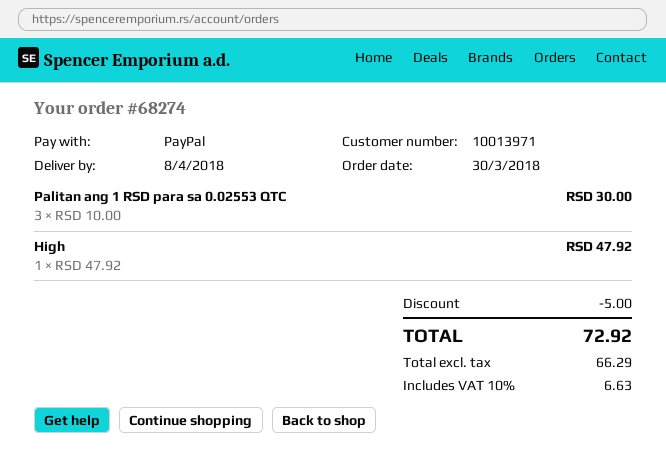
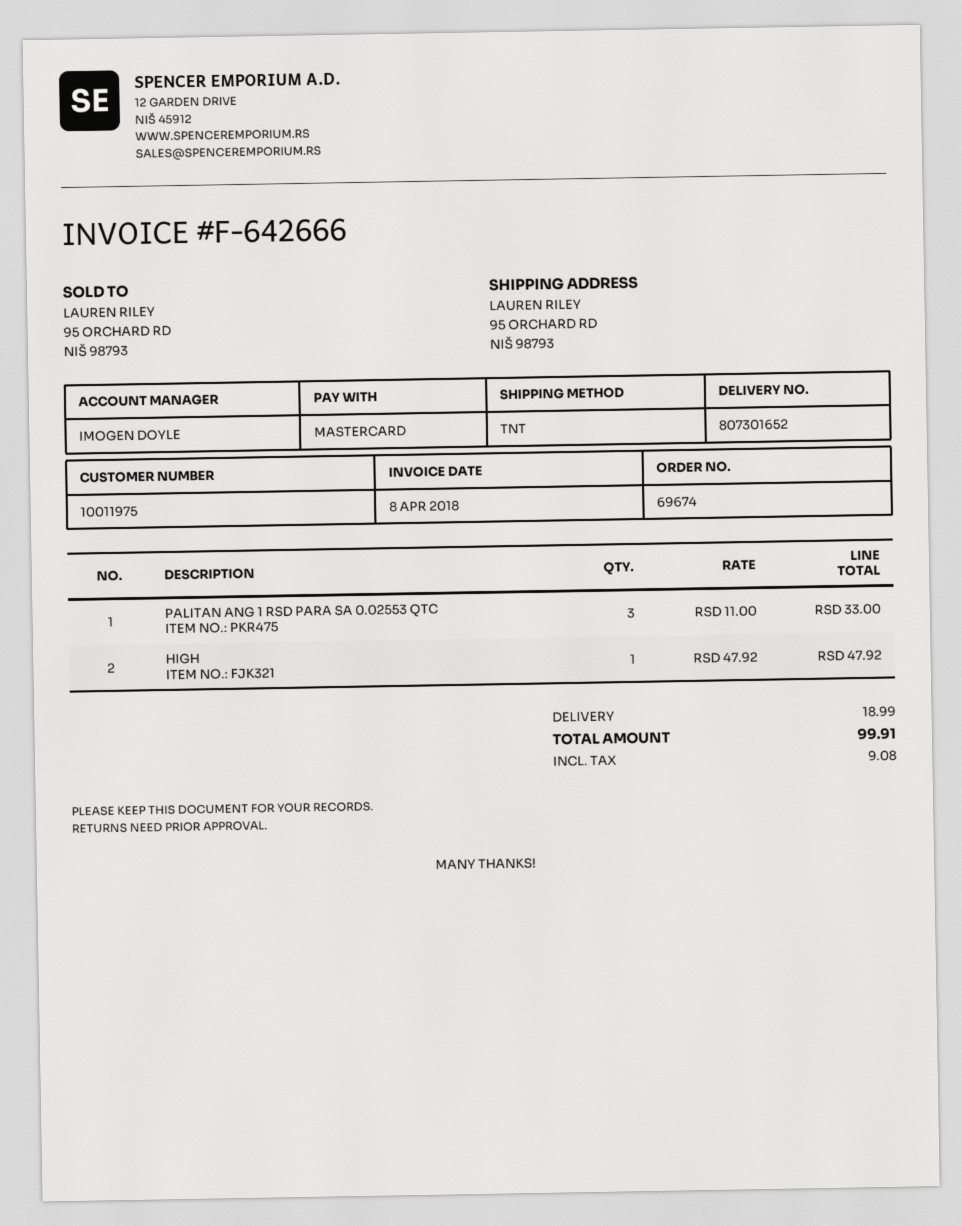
order number: 68274 -> 69674
customer number: 10013971 -> 10011975
payment method: PayPal -> Mastercard
Palitan ang 1 RSD para sa 0.02553 QTC: 3 x 10.00 = 30.00 -> 3 x 11.00 = 33.00
discount: 5.00 -> none
shipping: none -> 18.99
tax: 6.63 -> 9.08
total: 72.92 -> 99.91

